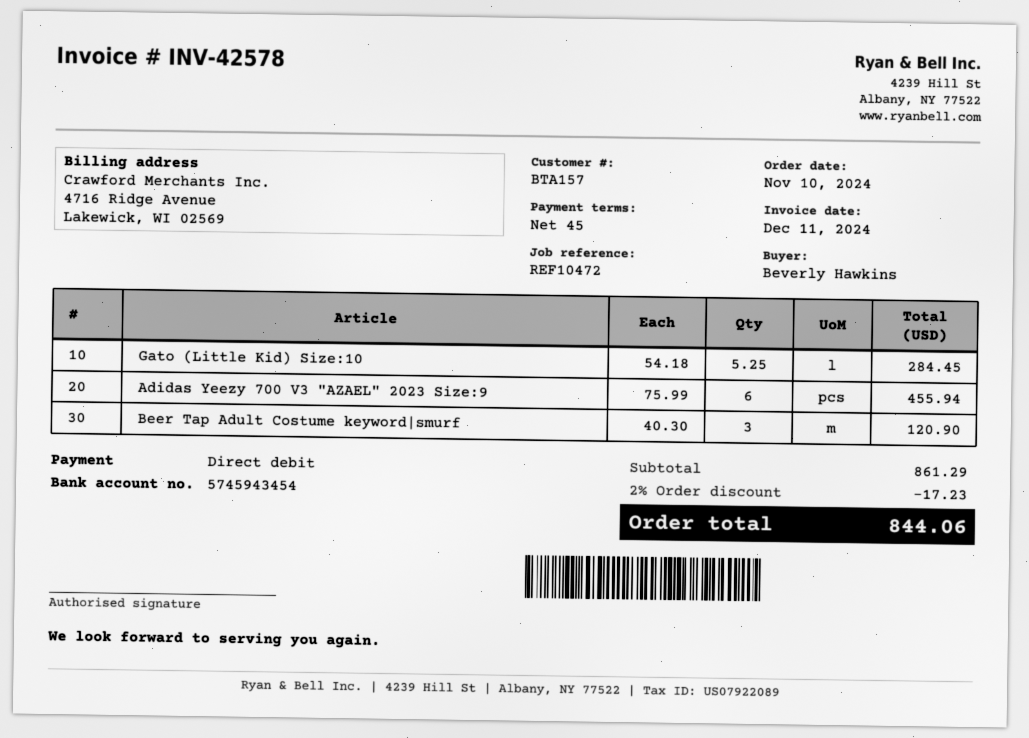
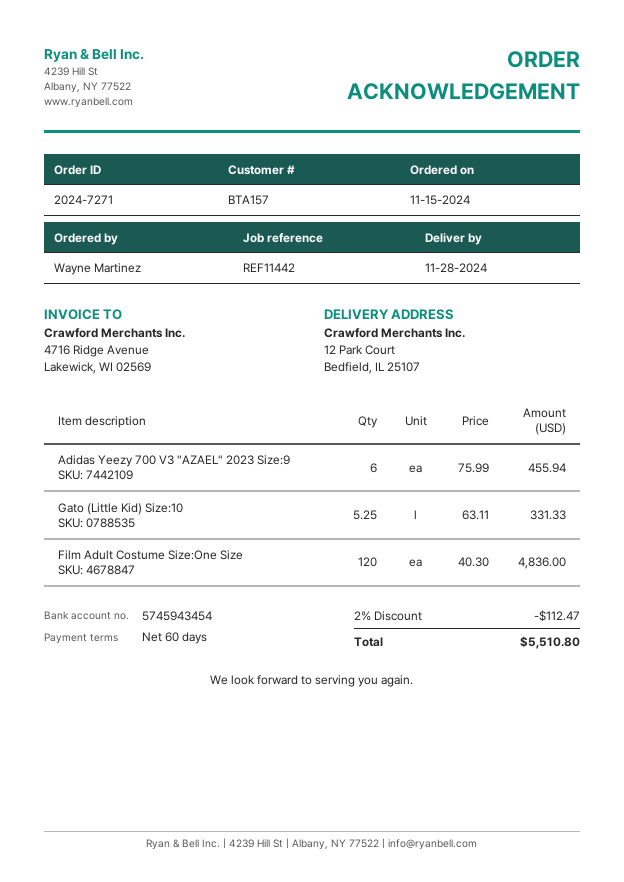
order date: 2024-11-10 -> 2024-11-15
payment terms: 45 days -> 60 days
reference: REF10472 -> REF11442
ordered by: Beverly Hawkins -> Wayne Martinez
Gato (Little Kid) Size:10: 5.25 x 54.18 = 284.45 -> 5.25 x 63.11 = 331.33
Beer Tap Adult Costume keyword|smurf: 3 x 40.30 = 120.90 -> none
Film Adult Costume Size:One Size: none -> 120 x 40.30 = 4836.00
discount: 2% = 17.23 -> 2% = 112.47
total: 844.06 -> 5510.80

